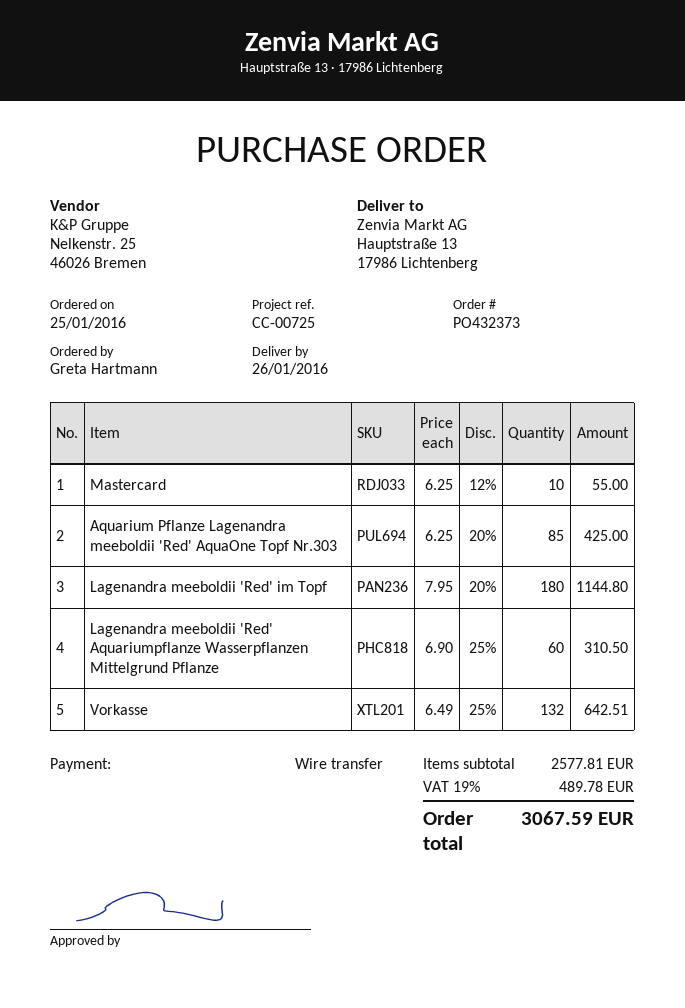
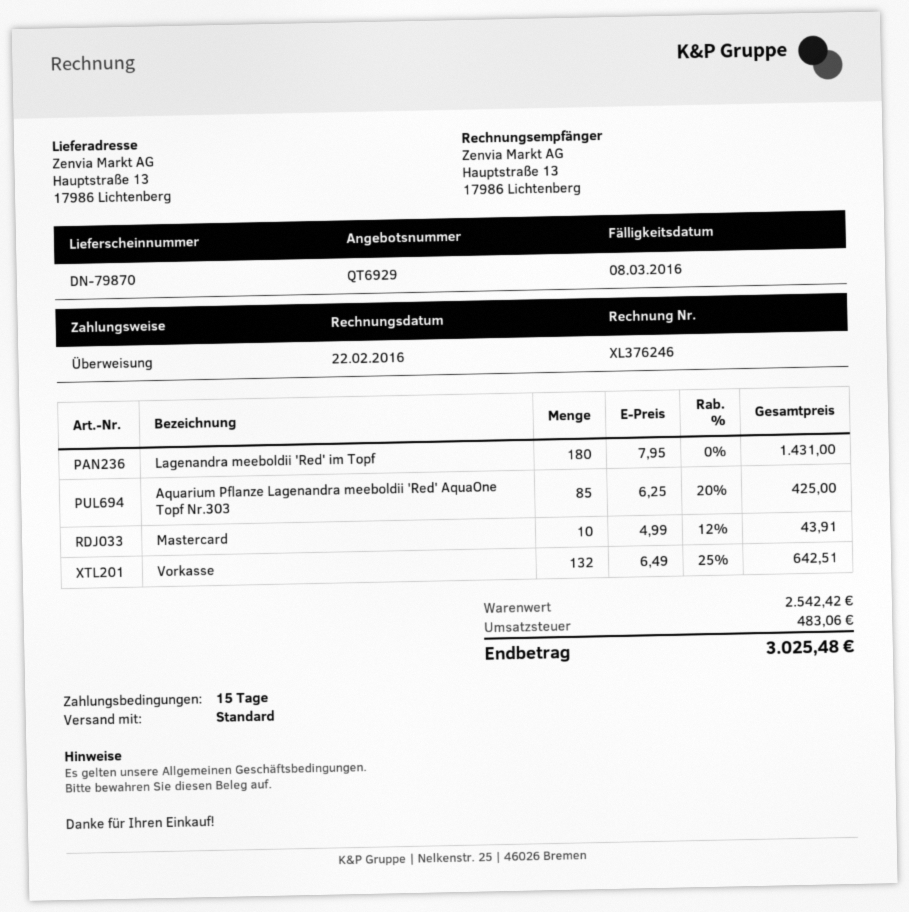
Mastercard: 10 x 6.25 - 12% = 55.00 -> 10 x 4.99 - 12% = 43.91
Lagenandra meeboldii 'Red' im Topf: 180 x 7.95 - 20% = 1144.80 -> 180 x 7.95 = 1431.00
Lagenandra meeboldii 'Red' Aquariumpflanze Wasserpflanzen Mittelgrund Pflanze: 60 x 6.90 - 25% = 310.50 -> none
subtotal: 2577.81 -> 2542.42
tax: 489.78 -> 483.06
total: 3067.59 -> 3025.48

